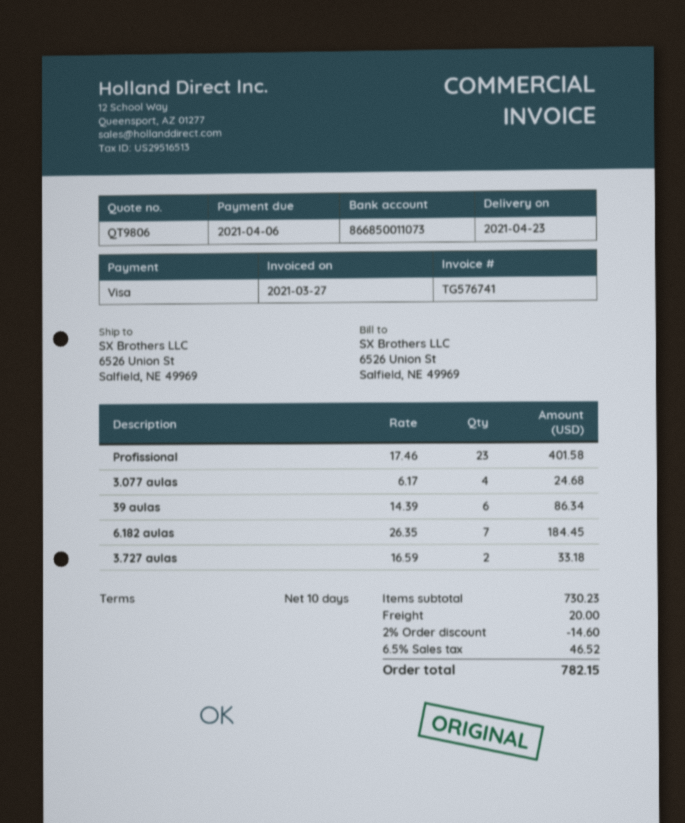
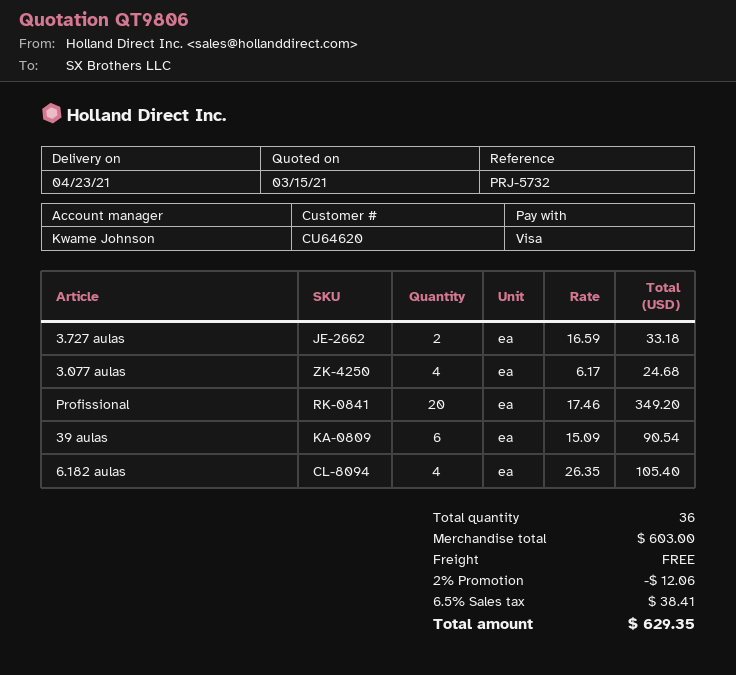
Profissional: 23 x 17.46 = 401.58 -> 20 x 17.46 = 349.20
39 aulas: 6 x 14.39 = 86.34 -> 6 x 15.09 = 90.54
6.182 aulas: 7 x 26.35 = 184.45 -> 4 x 26.35 = 105.40
subtotal: 730.23 -> 603.00
discount: 2% = 14.60 -> 2% = 12.06
shipping: 20.00 -> 0.00
tax: 6.5% = 46.52 -> 6.5% = 38.41
total: 782.15 -> 629.35

